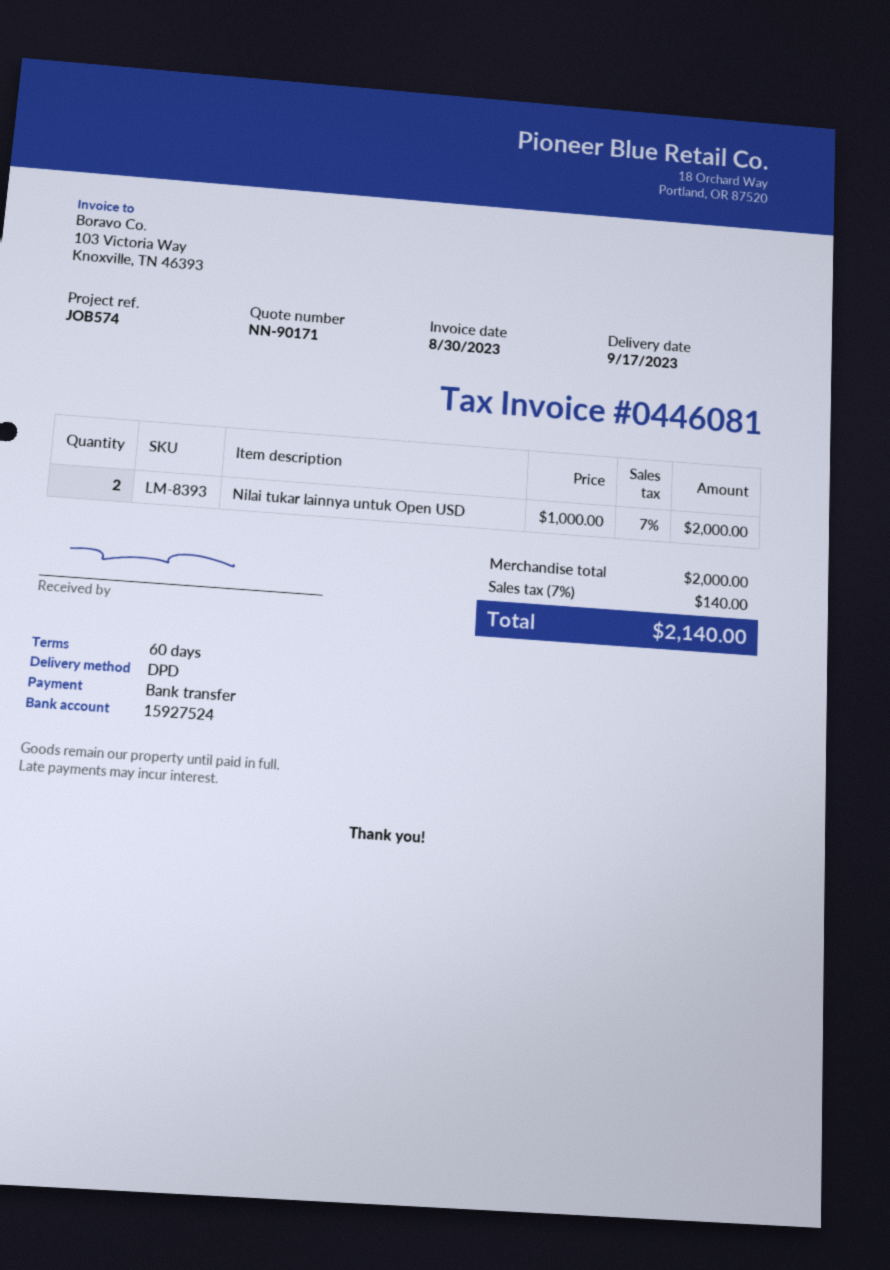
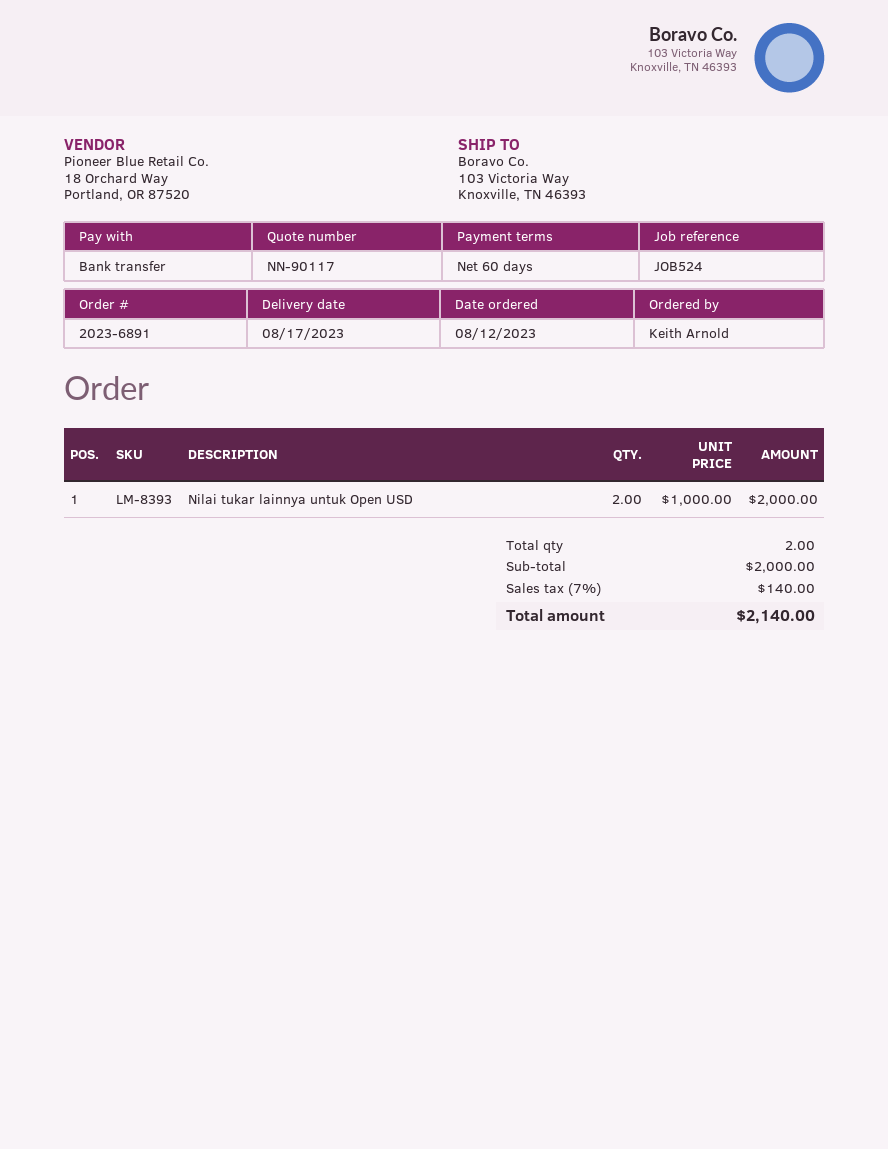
quote number: NN-90171 -> NN-90117
delivery date: 2023-09-17 -> 2023-08-17
reference: JOB574 -> JOB524

